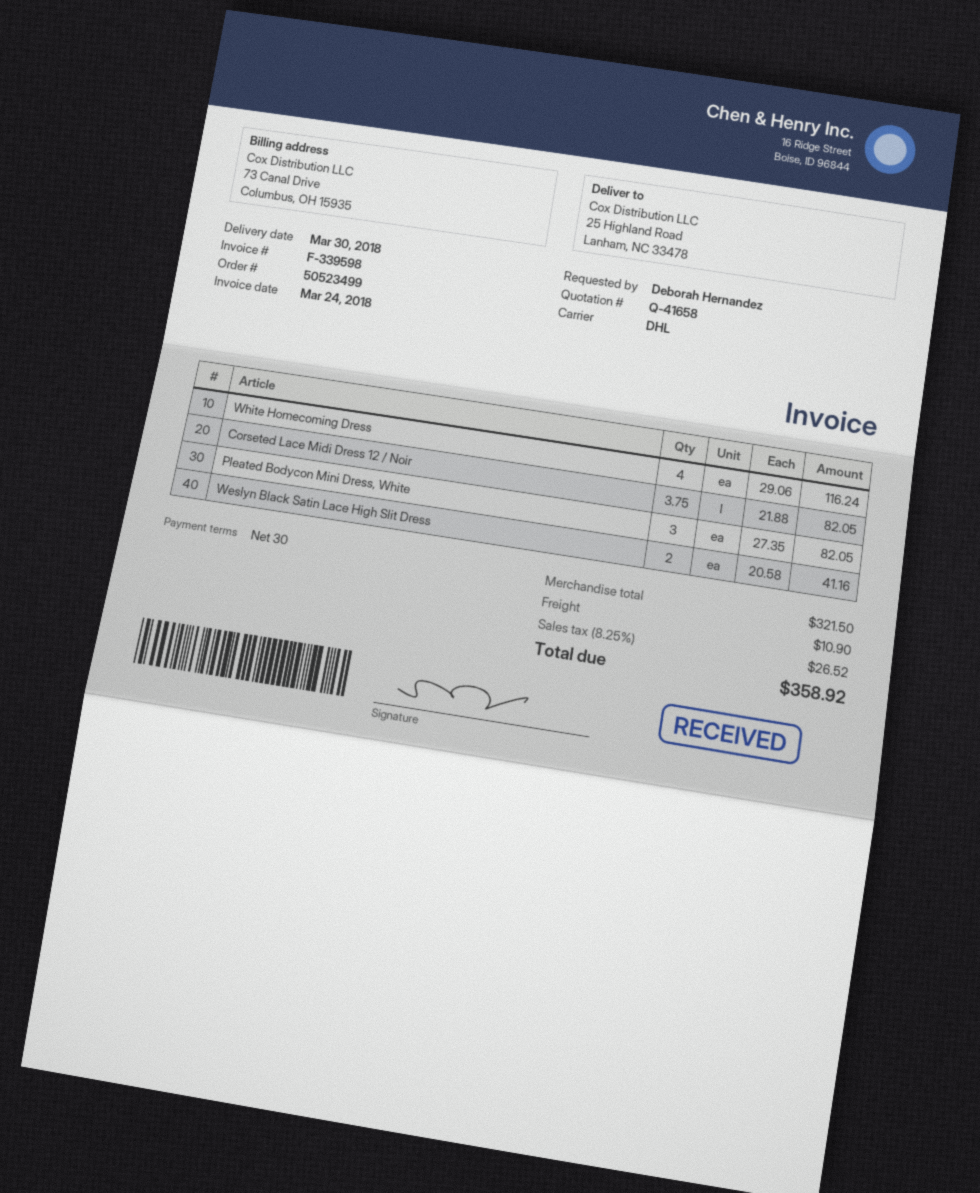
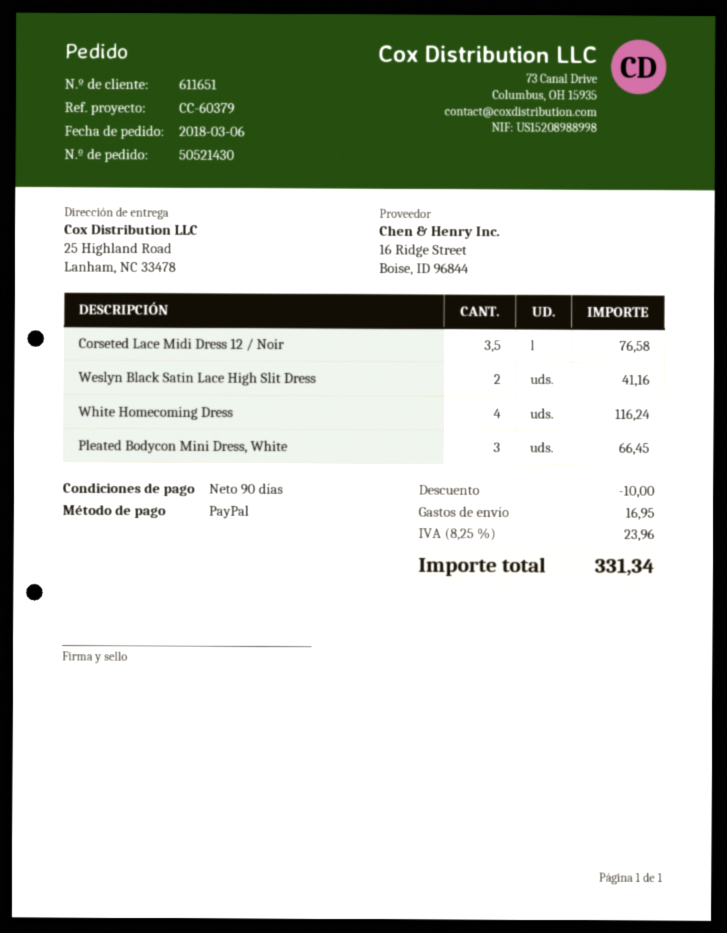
order number: 50523499 -> 50521430
payment terms: 30 days -> 90 days
Corseted Lace Midi Dress 12 / Noir: 3.75 for 82.05 -> 3.5 for 76.58
Pleated Bodycon Mini Dress, White: 3 for 82.05 -> 3 for 66.45
discount: none -> 10.00
shipping: 10.90 -> 16.95
tax: 8.25% = 26.52 -> 8.25% = 23.96
total: 358.92 -> 331.34

